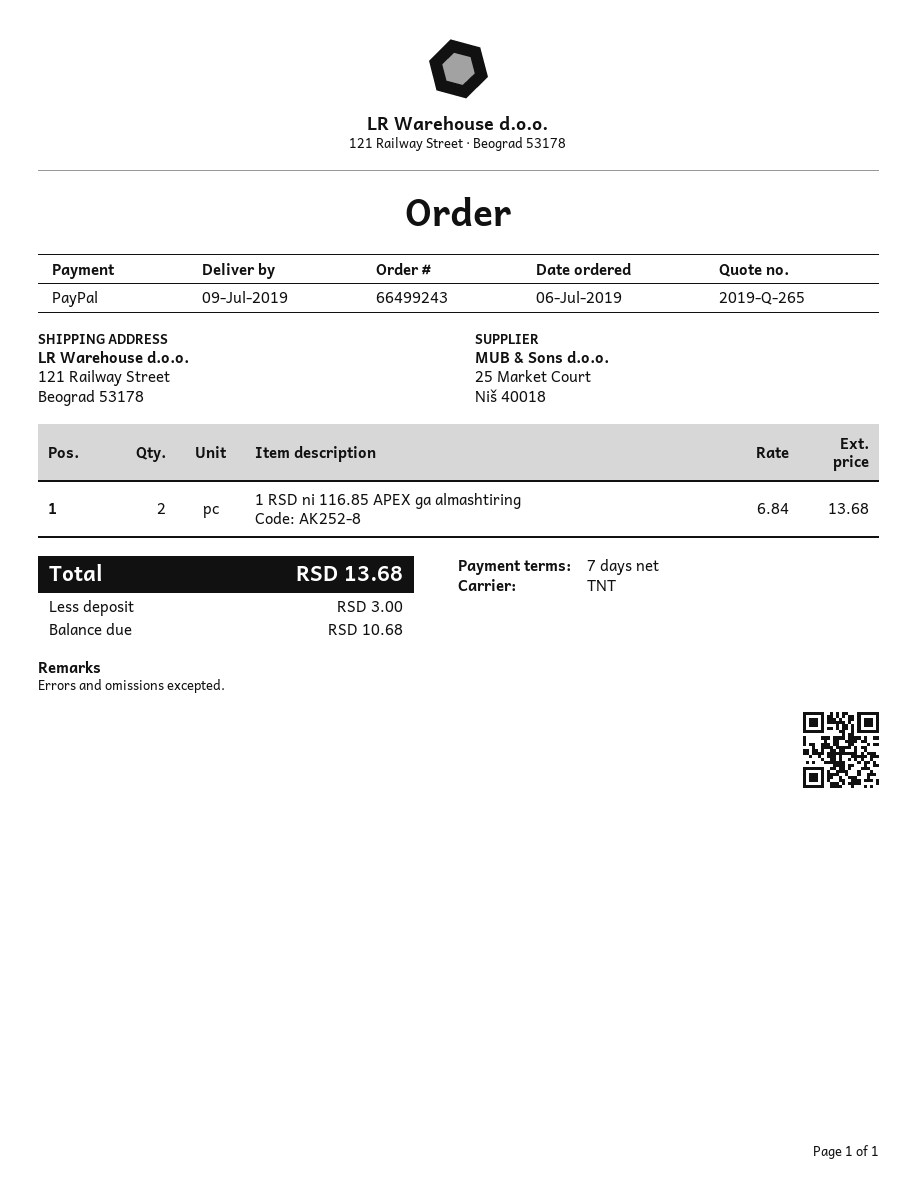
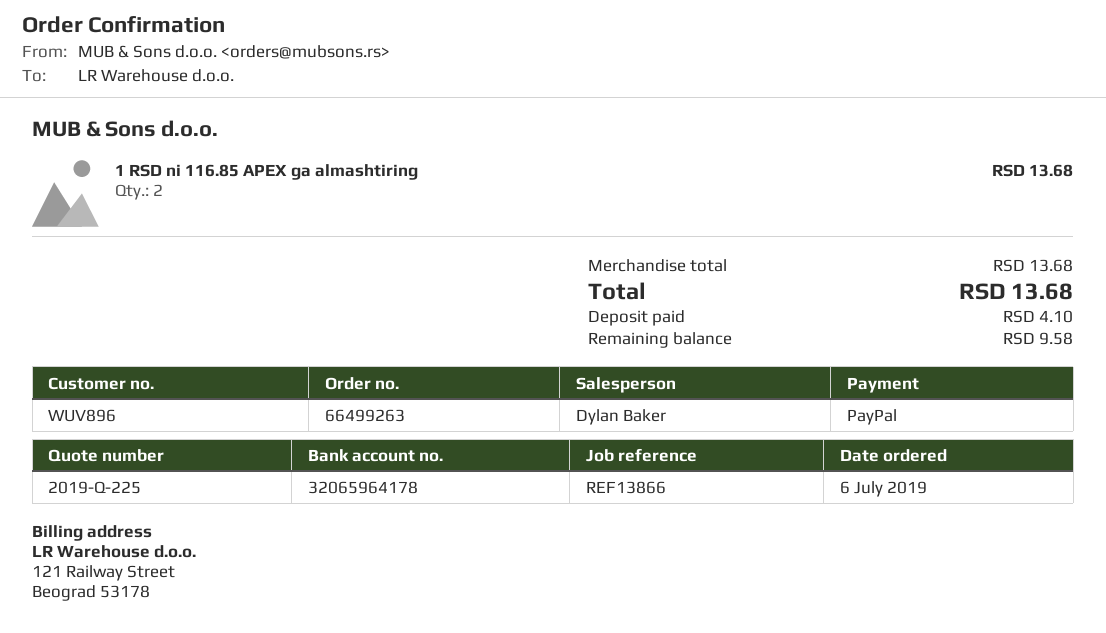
quote number: 2019-Q-265 -> 2019-Q-225
order number: 66499243 -> 66499263
deposit: 3.00 -> 4.10
balance: 10.68 -> 9.58

